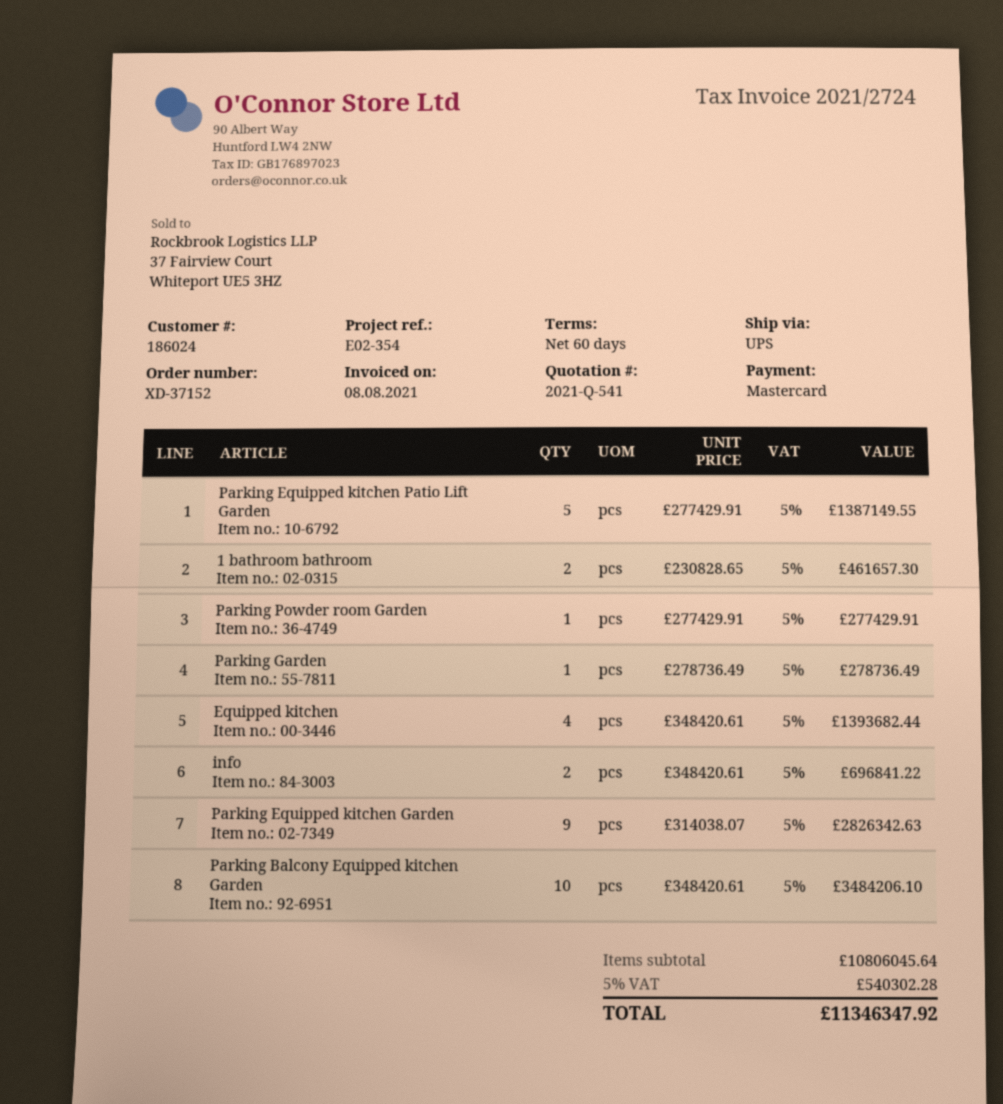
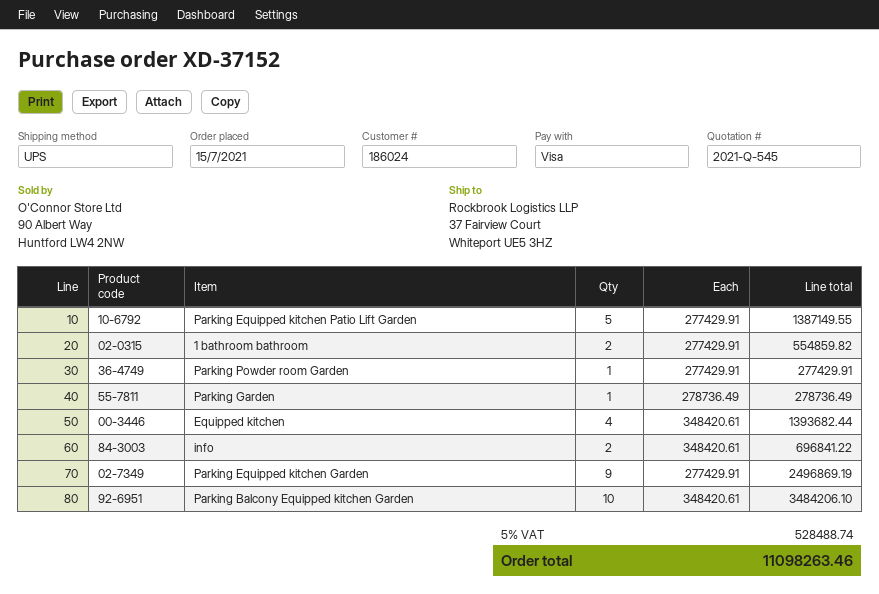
quote number: 2021-Q-541 -> 2021-Q-545
payment method: Mastercard -> Visa
1 bathroom bathroom: 2 x 230828.65 = 461657.30 -> 2 x 277429.91 = 554859.82
Parking Equipped kitchen Garden: 9 x 314038.07 = 2826342.63 -> 9 x 277429.91 = 2496869.19
tax: 5% = 540302.28 -> 5% = 528488.74
total: 11346347.92 -> 11098263.46

